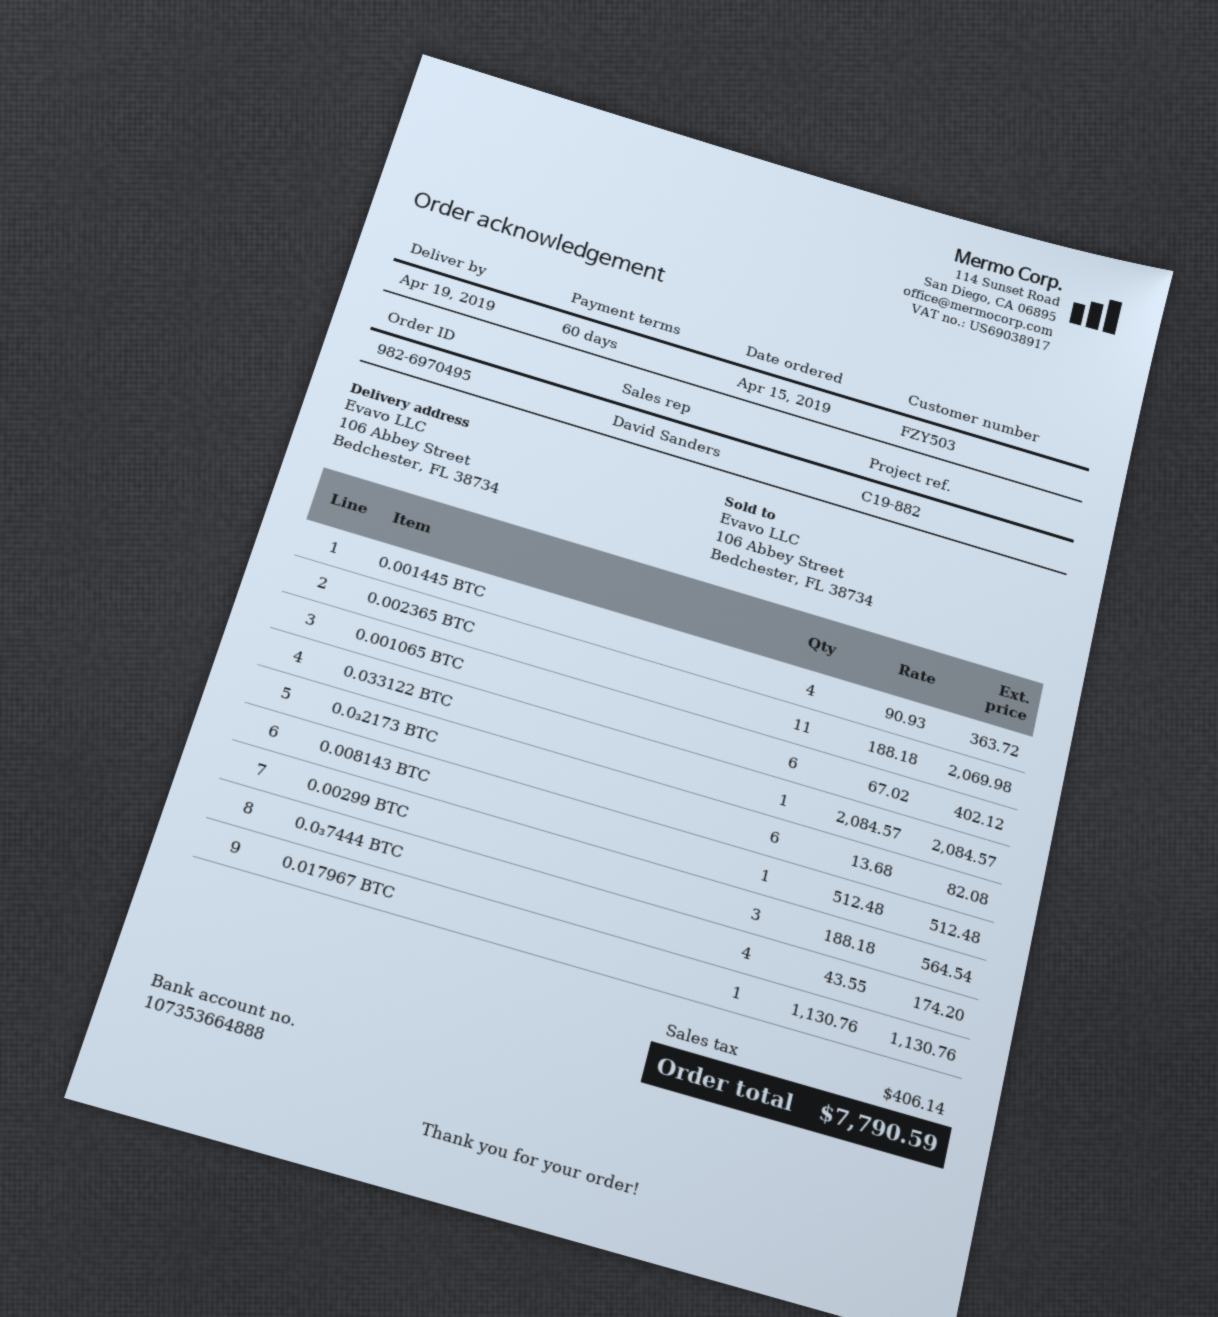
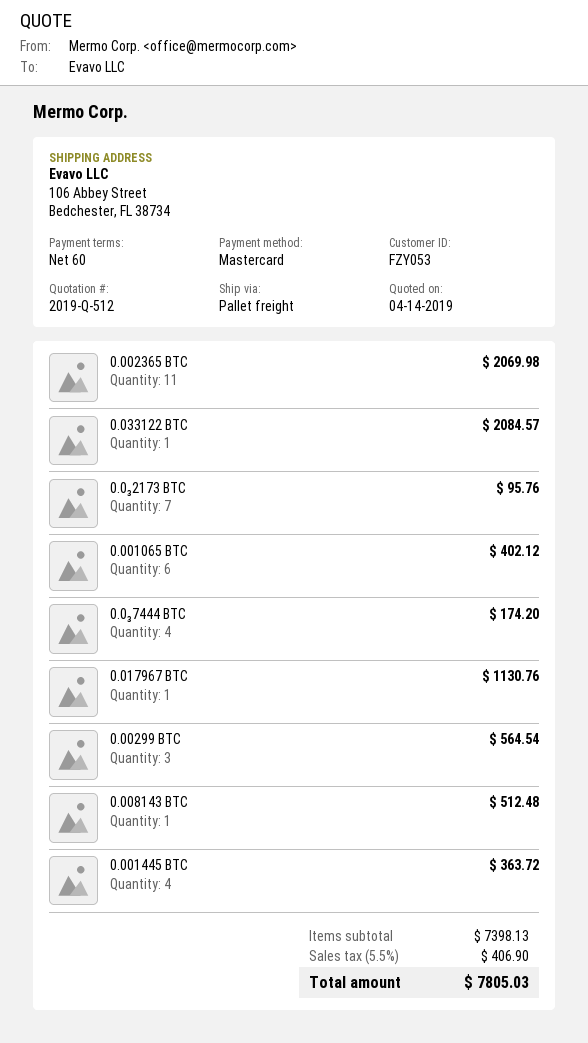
customer number: FZY503 -> FZY053
0.0₃2173 BTC: 6 for 82.08 -> 7 for 95.76
tax: 406.14 -> 406.90
total: 7790.59 -> 7805.03

